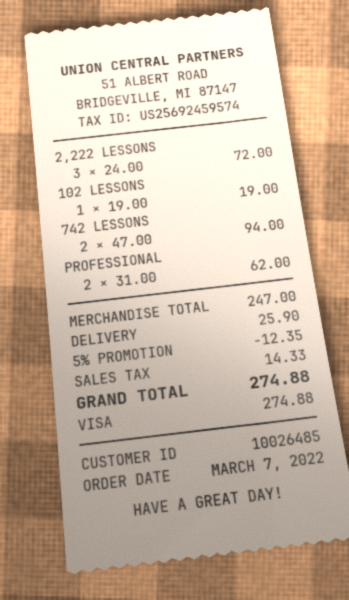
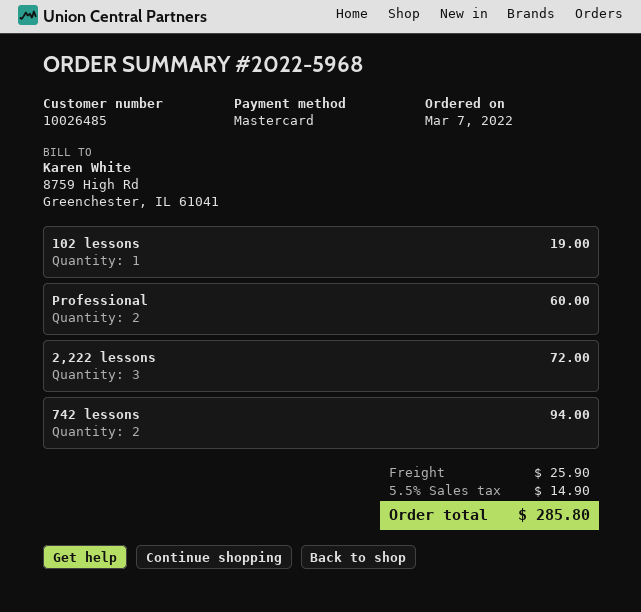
payment method: Visa -> Mastercard
PROFESSIONAL: 2 for 62.00 -> 2 for 60.00
discount: 5% = 12.35 -> none
tax: 14.33 -> 14.90
total: 274.88 -> 285.80

